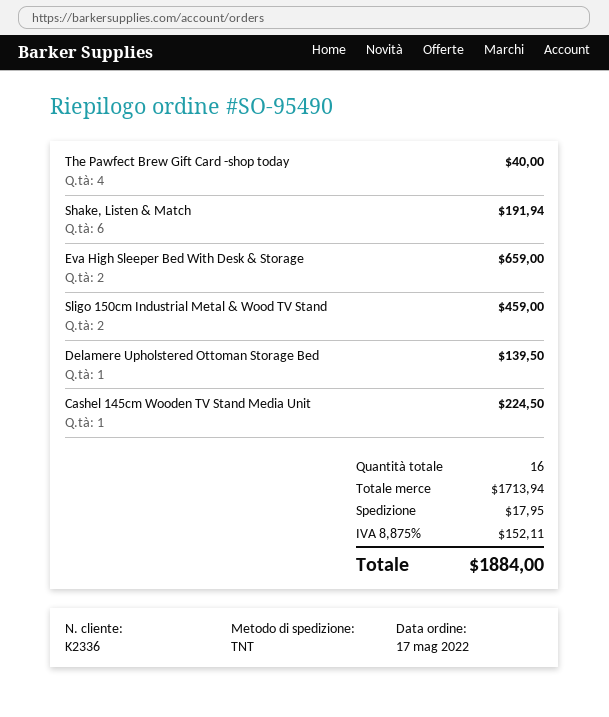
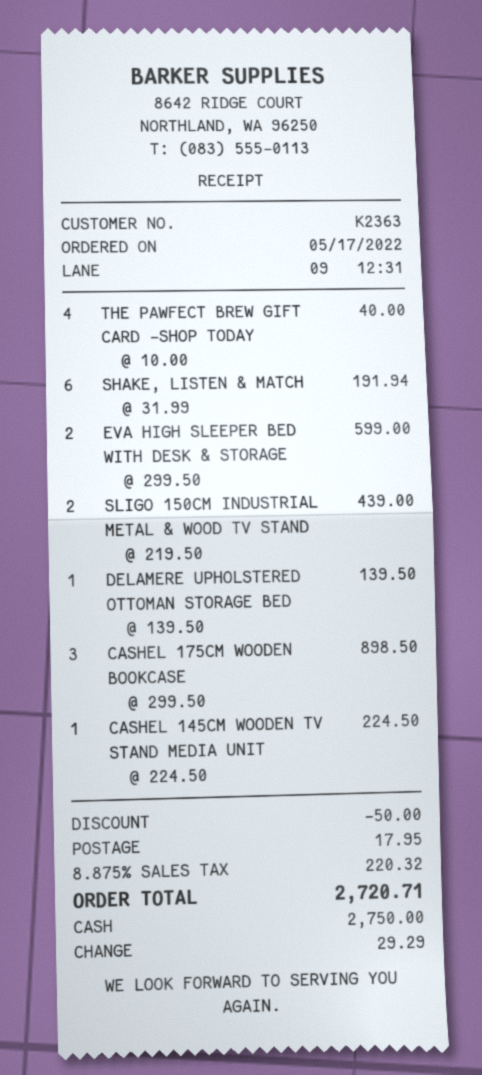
customer number: K2336 -> K2363
Eva High Sleeper Bed With Desk & Storage: 2 for 659.00 -> 2 for 599.00
Sligo 150cm Industrial Metal & Wood TV Stand: 2 for 459.00 -> 2 for 439.00
CASHEL 175CM WOODEN BOOKCASE: none -> 3 for 898.50
discount: none -> 50.00
tax: 8.875% = 152.11 -> 8.875% = 220.32
total: 1884.00 -> 2720.71

